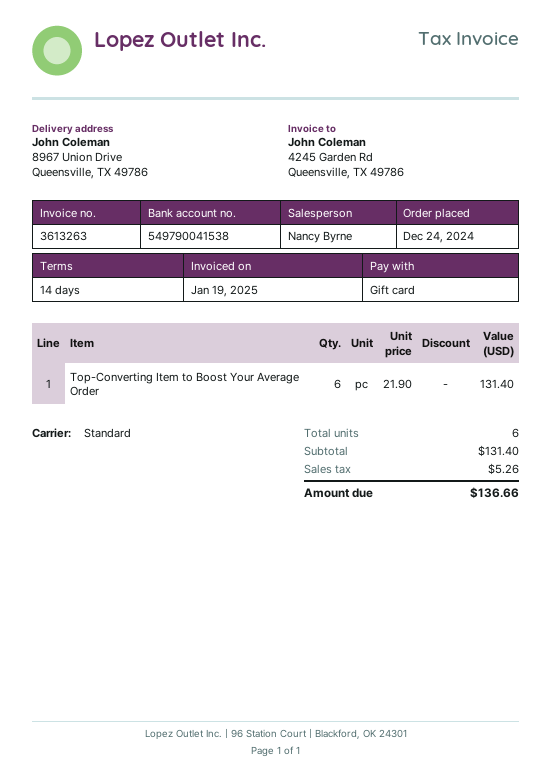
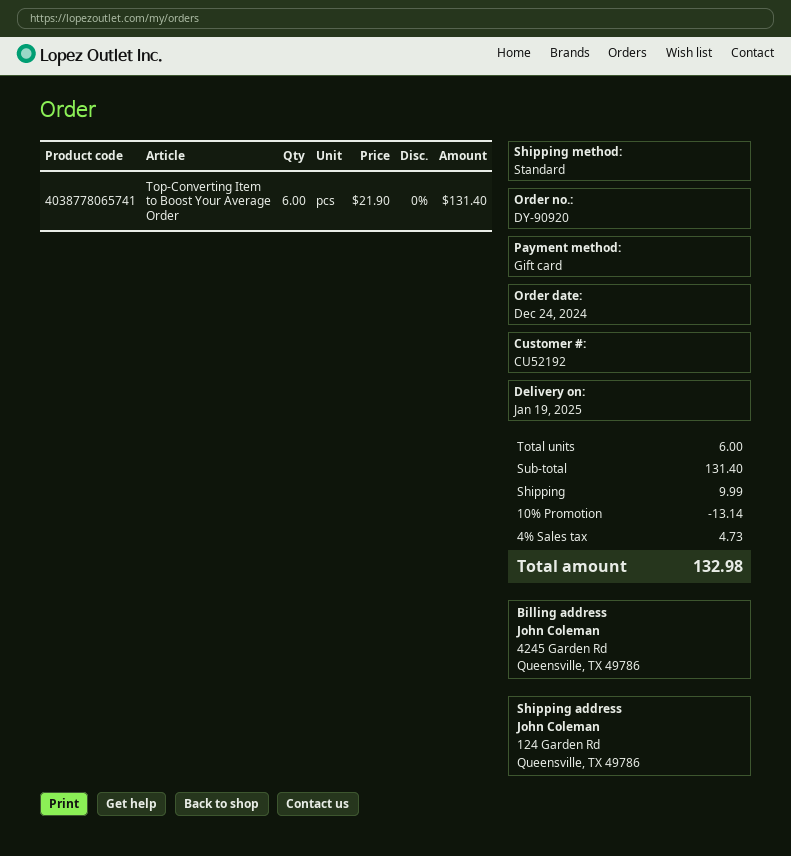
ship to: 8967 Union Drive, Queensville, TX 49786 -> 124 Garden Rd, Queensville, TX 49786
discount: none -> 10% = 13.14
shipping: none -> 9.99
tax: 5.26 -> 4.73
total: 136.66 -> 132.98

